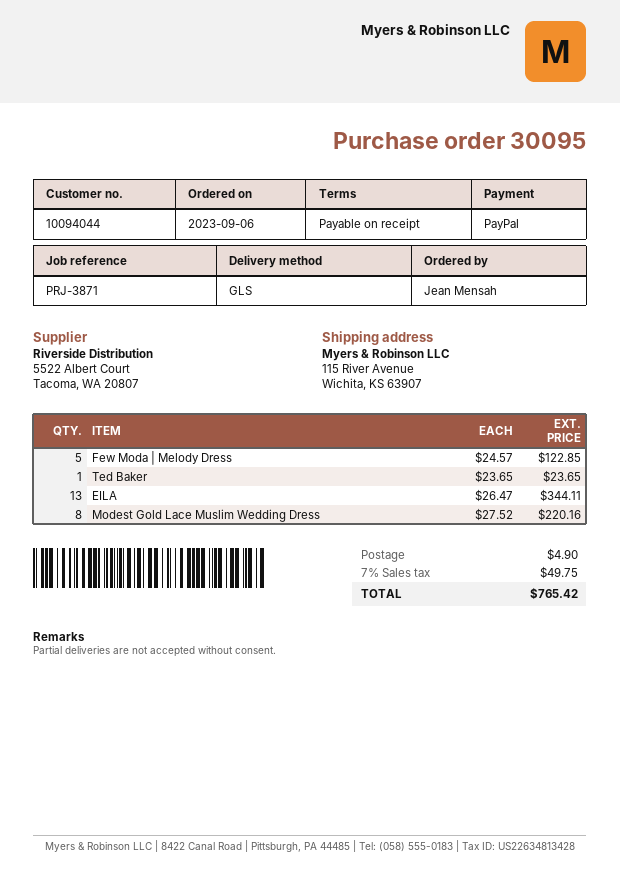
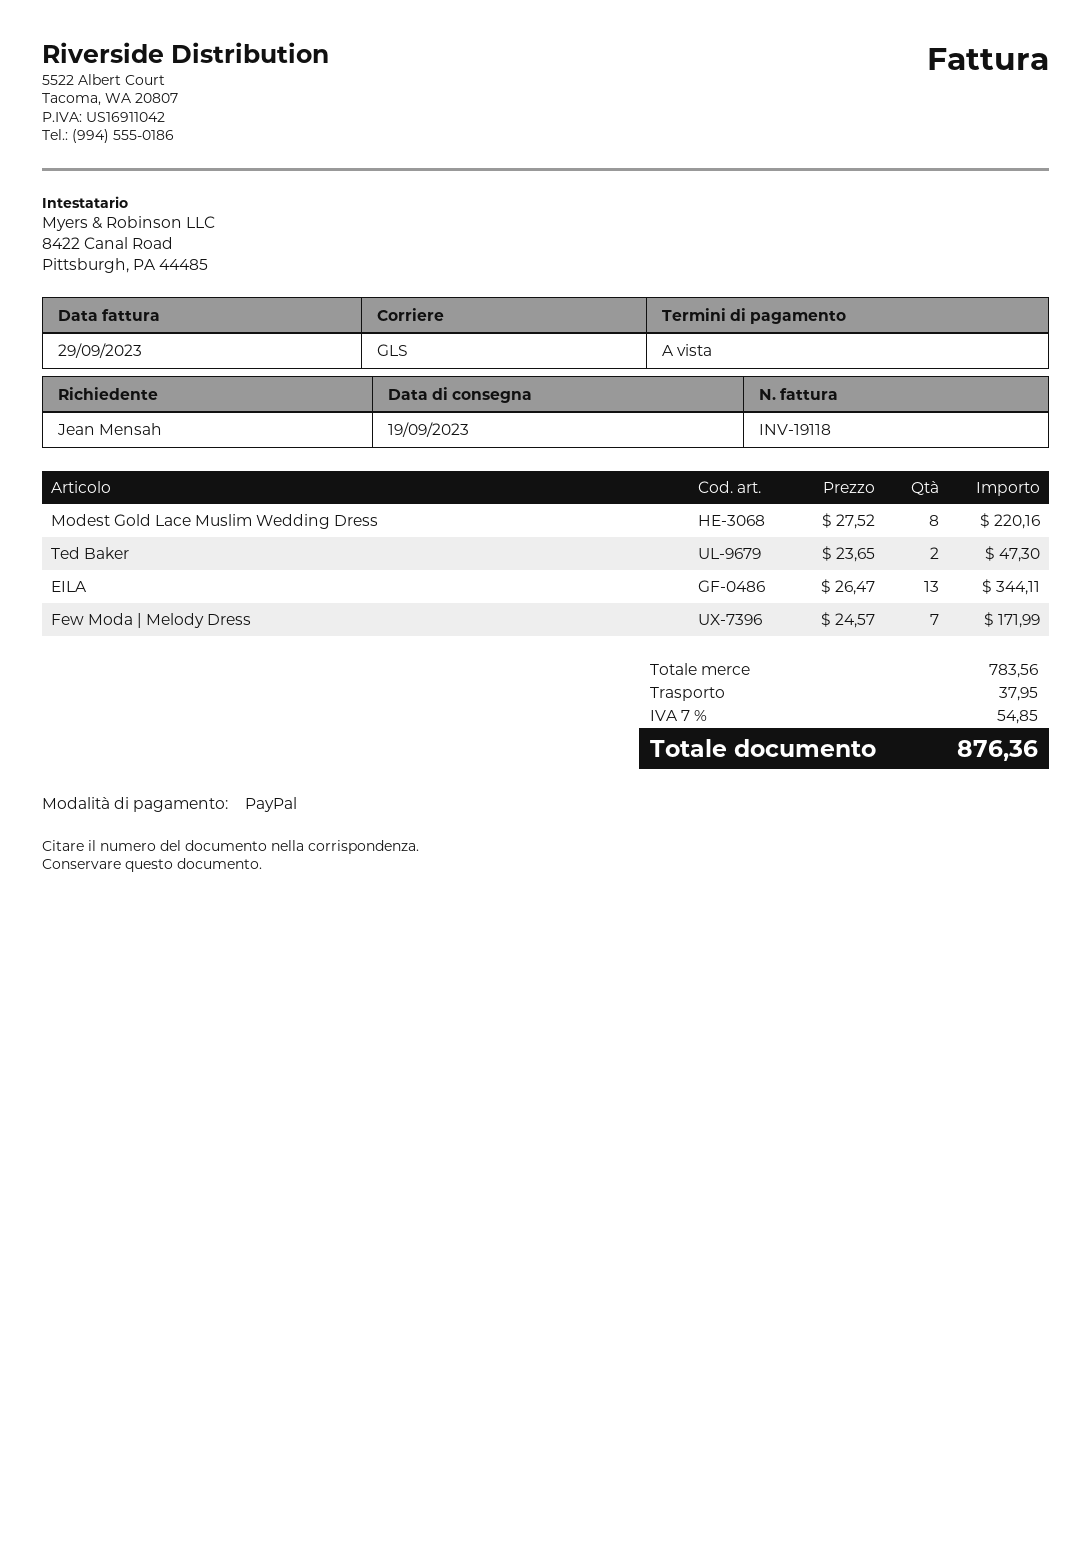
Few Moda | Melody Dress: 5 x 24.57 = 122.85 -> 7 x 24.57 = 171.99
Ted Baker: 1 x 23.65 = 23.65 -> 2 x 23.65 = 47.30
shipping: 4.90 -> 37.95
tax: 7% = 49.75 -> 7% = 54.85
total: 765.42 -> 876.36

